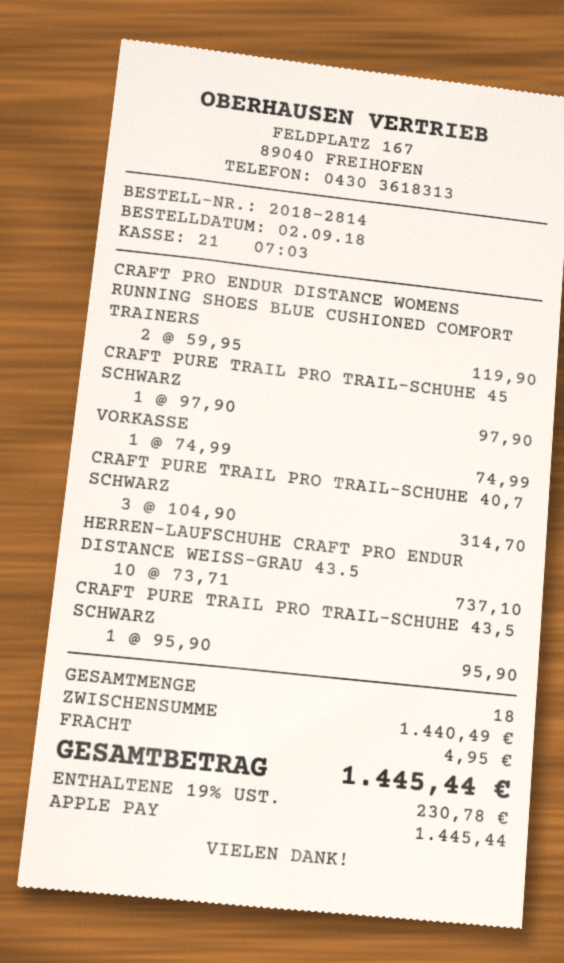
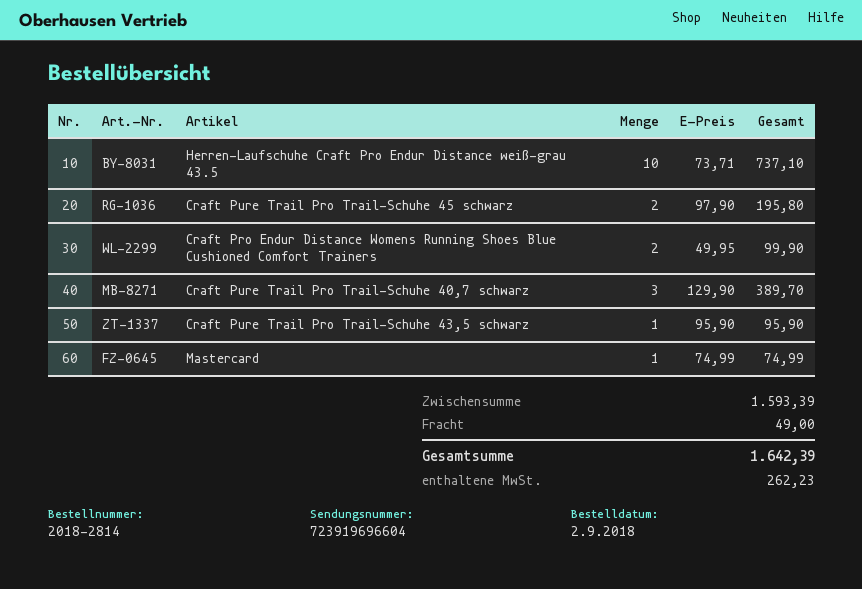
CRAFT PRO ENDUR DISTANCE WOMENS RUNNING SHOES BLUE CUSHIONED COMFORT TRAINERS: 2 x 59.95 = 119.90 -> 2 x 49.95 = 99.90
CRAFT PURE TRAIL PRO TRAIL-SCHUHE 45 SCHWARZ: 1 x 97.90 = 97.90 -> 2 x 97.90 = 195.80
VORKASSE: 1 x 74.99 = 74.99 -> none
CRAFT PURE TRAIL PRO TRAIL-SCHUHE 40,7 SCHWARZ: 3 x 104.90 = 314.70 -> 3 x 129.90 = 389.70
Mastercard: none -> 1 x 74.99 = 74.99
subtotal: 1440.49 -> 1593.39
shipping: 4.95 -> 49.00
tax: 230.78 -> 262.23
total: 1445.44 -> 1642.39

